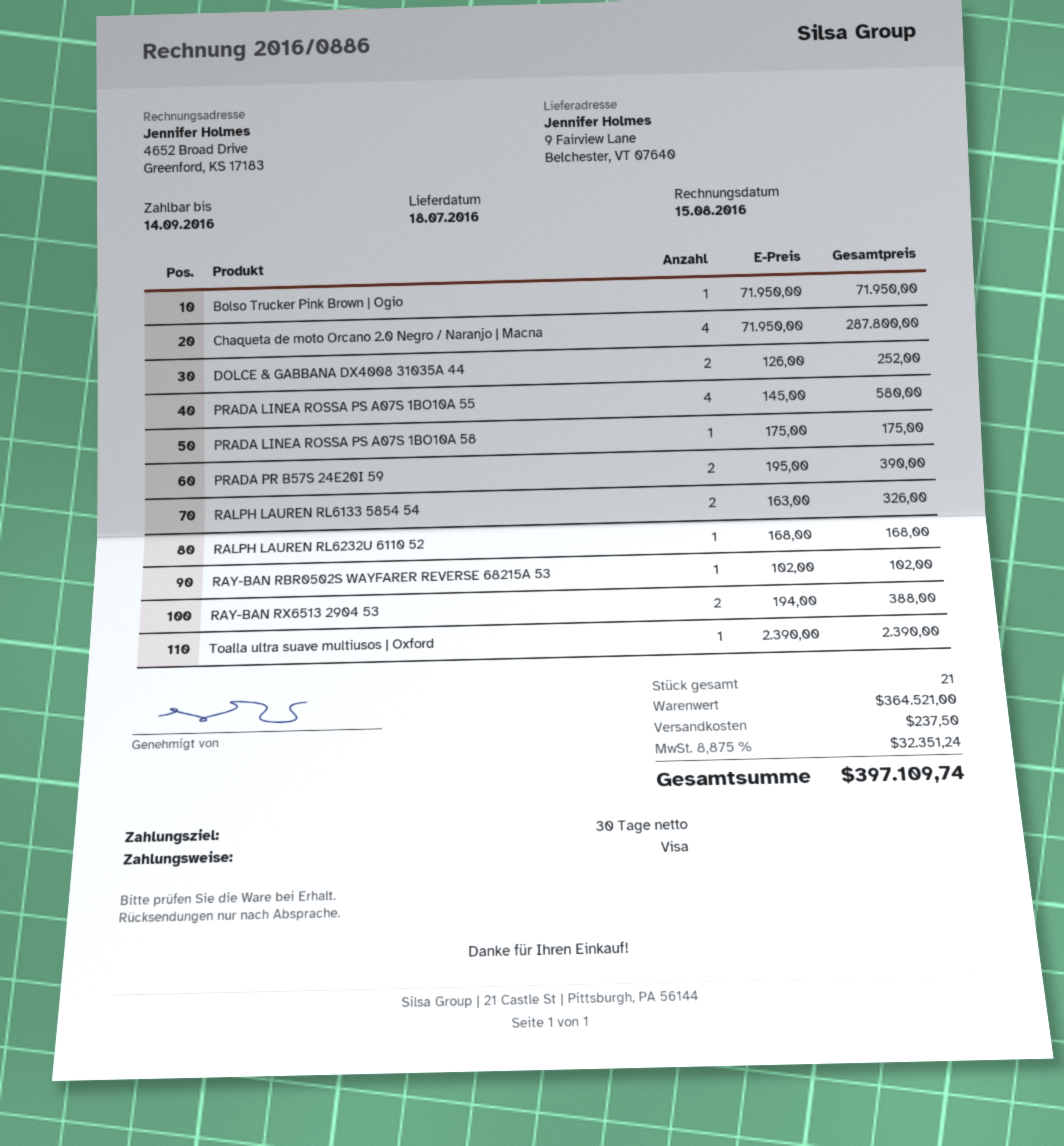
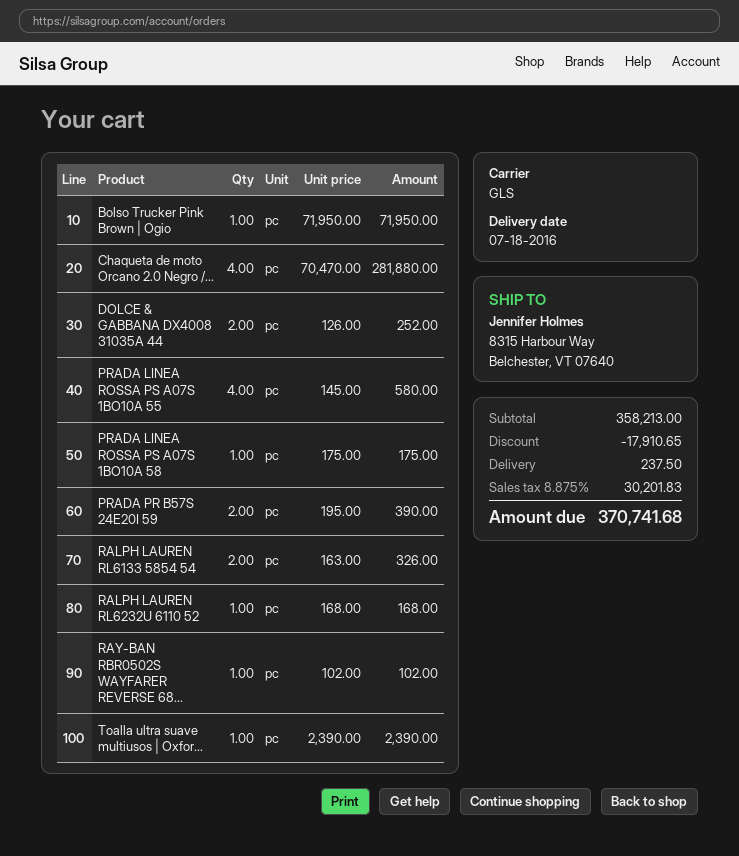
ship to: 9 Fairview Lane, Belchester, VT 07640 -> 8315 Harbour Way, Belchester, VT 07640
Chaqueta de moto Orcano 2.0 Negro / Naranjo | Macna: 4 x 71950.00 = 287800.00 -> 4 x 70470.00 = 281880.00
RAY-BAN RX6513 2904 53: 2 x 194.00 = 388.00 -> none
subtotal: 364521.00 -> 358213.00
discount: none -> 17910.65
tax: 8.875% = 32351.24 -> 8.875% = 30201.83
total: 397109.74 -> 370741.68

